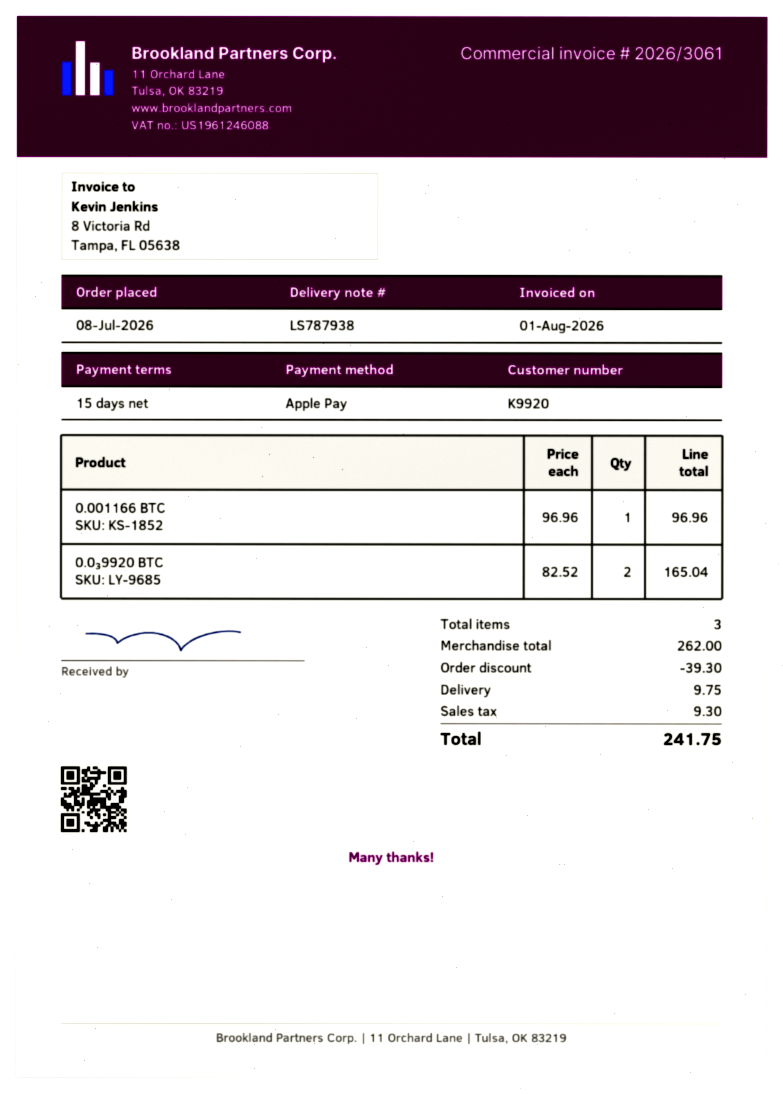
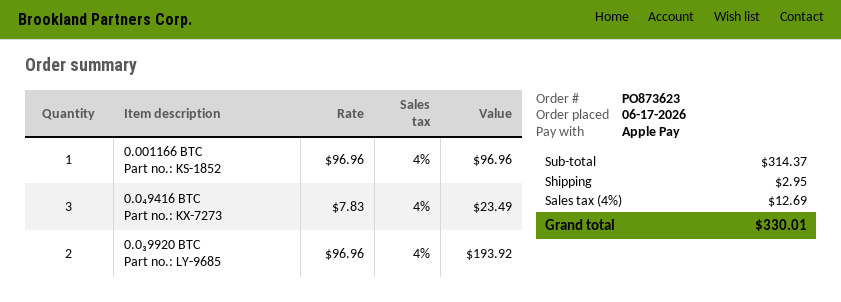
order date: 2026-07-08 -> 2026-06-17
0.0₃9920 BTC: 2 x 82.52 = 165.04 -> 2 x 96.96 = 193.92
0.0₄9416 BTC: none -> 3 x 7.83 = 23.49
subtotal: 262.00 -> 314.37
discount: 39.30 -> none
shipping: 9.75 -> 2.95
tax: 9.30 -> 12.69
total: 241.75 -> 330.01

